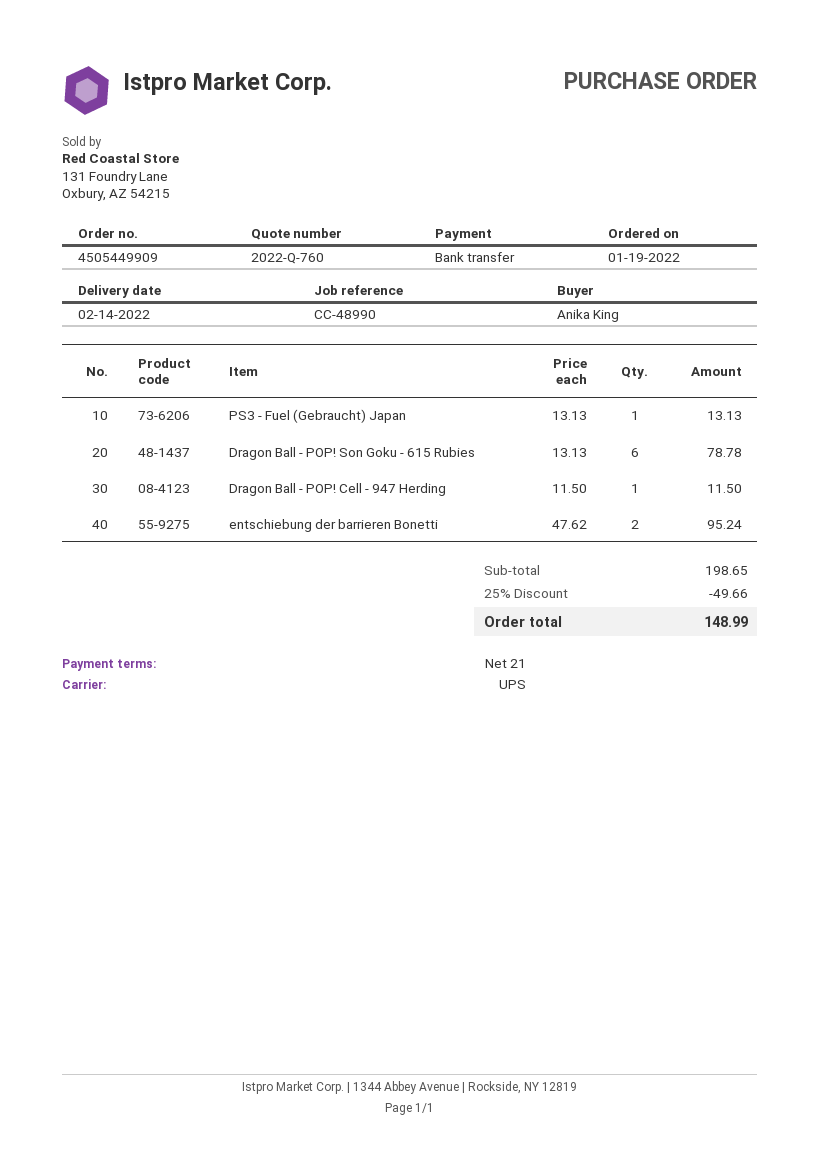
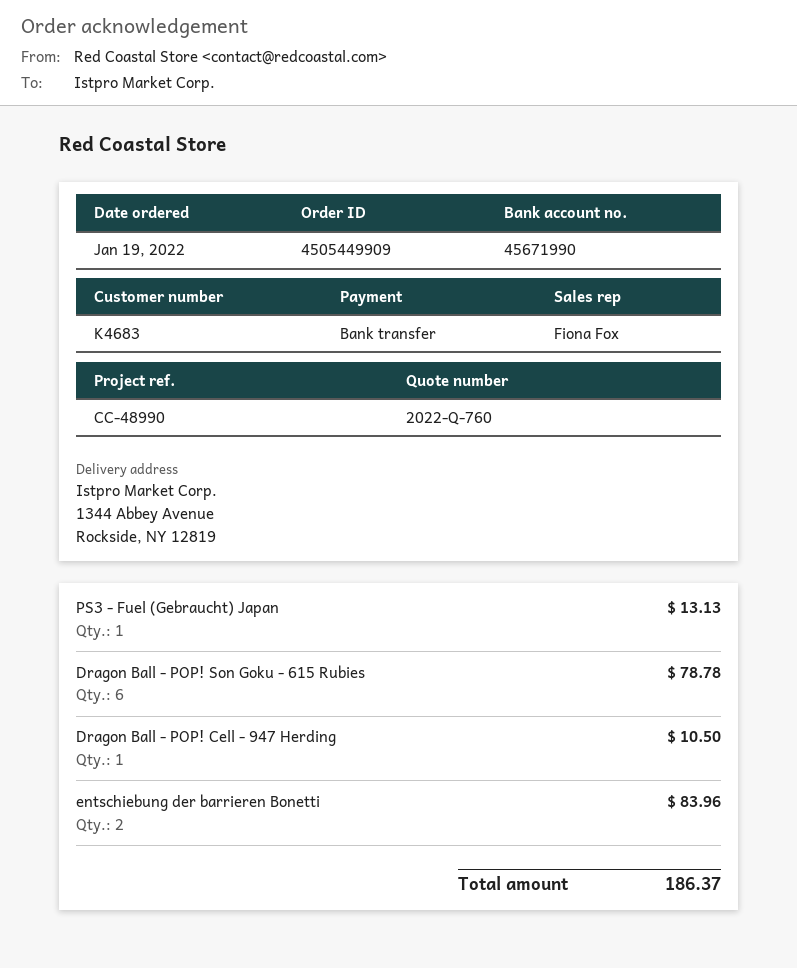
Dragon Ball - POP! Cell - 947 Herding: 1 for 11.50 -> 1 for 10.50
entschiebung der barrieren Bonetti: 2 for 95.24 -> 2 for 83.96
discount: 25% = 49.66 -> none
total: 148.99 -> 186.37

